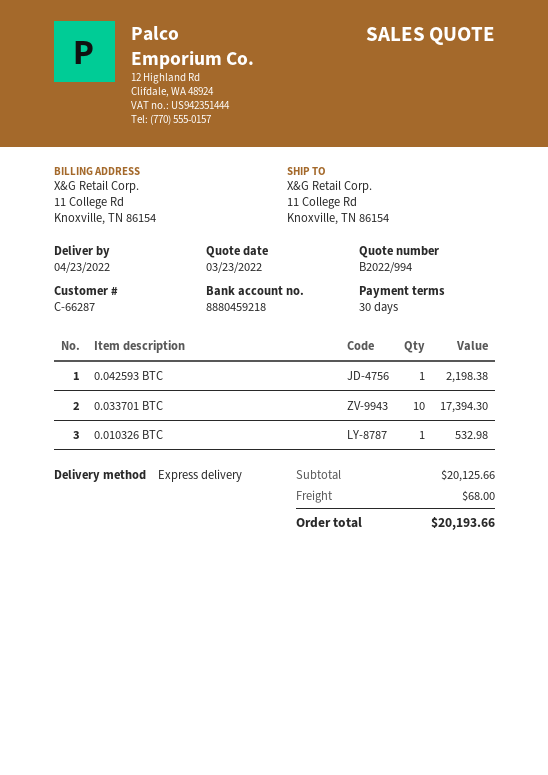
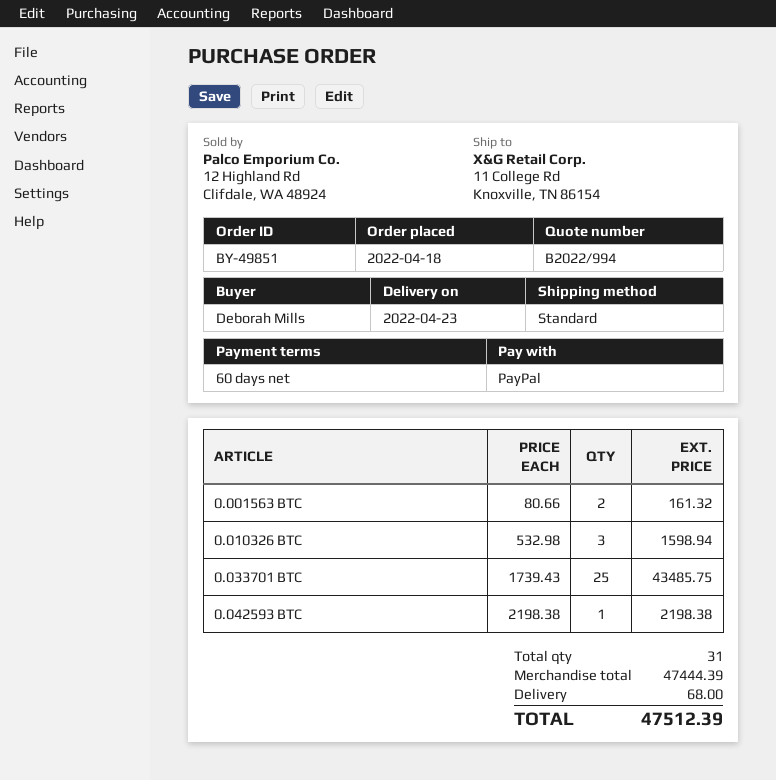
payment terms: 30 days -> 60 days
shipping method: express -> standard
0.033701 BTC: 10 for 17394.30 -> 25 for 43485.75
0.010326 BTC: 1 for 532.98 -> 3 for 1598.94
0.001563 BTC: none -> 2 for 161.32
subtotal: 20125.66 -> 47444.39
total: 20193.66 -> 47512.39

